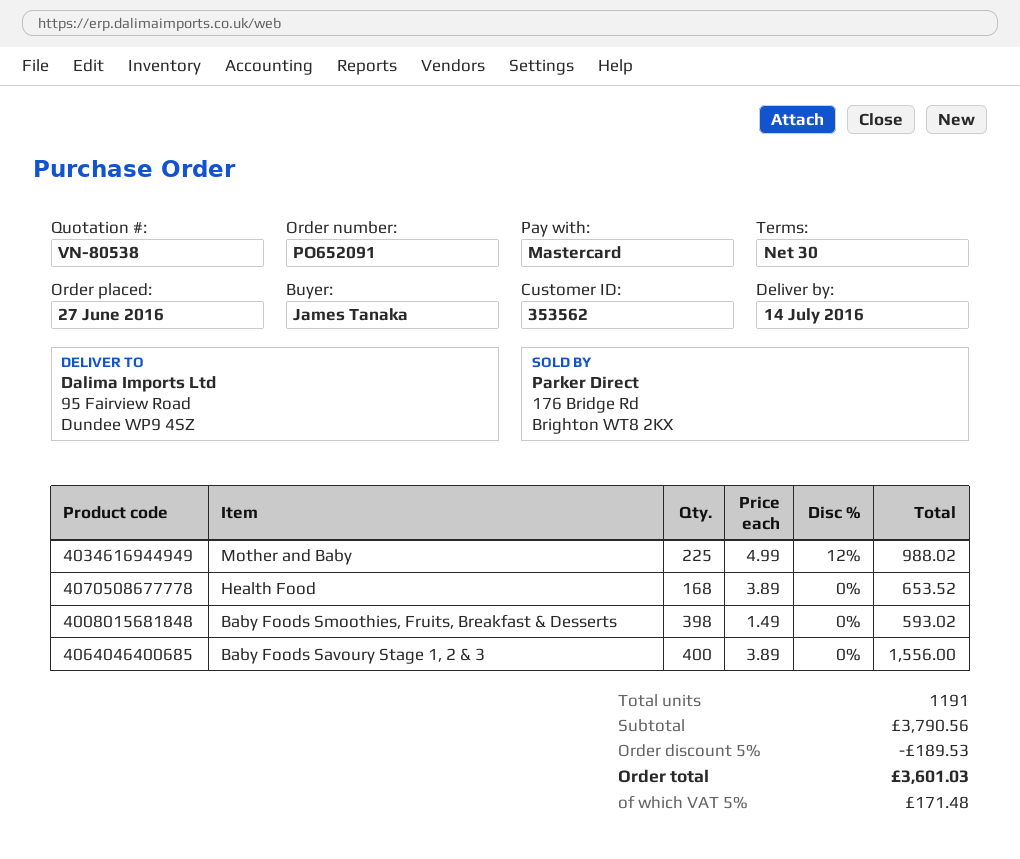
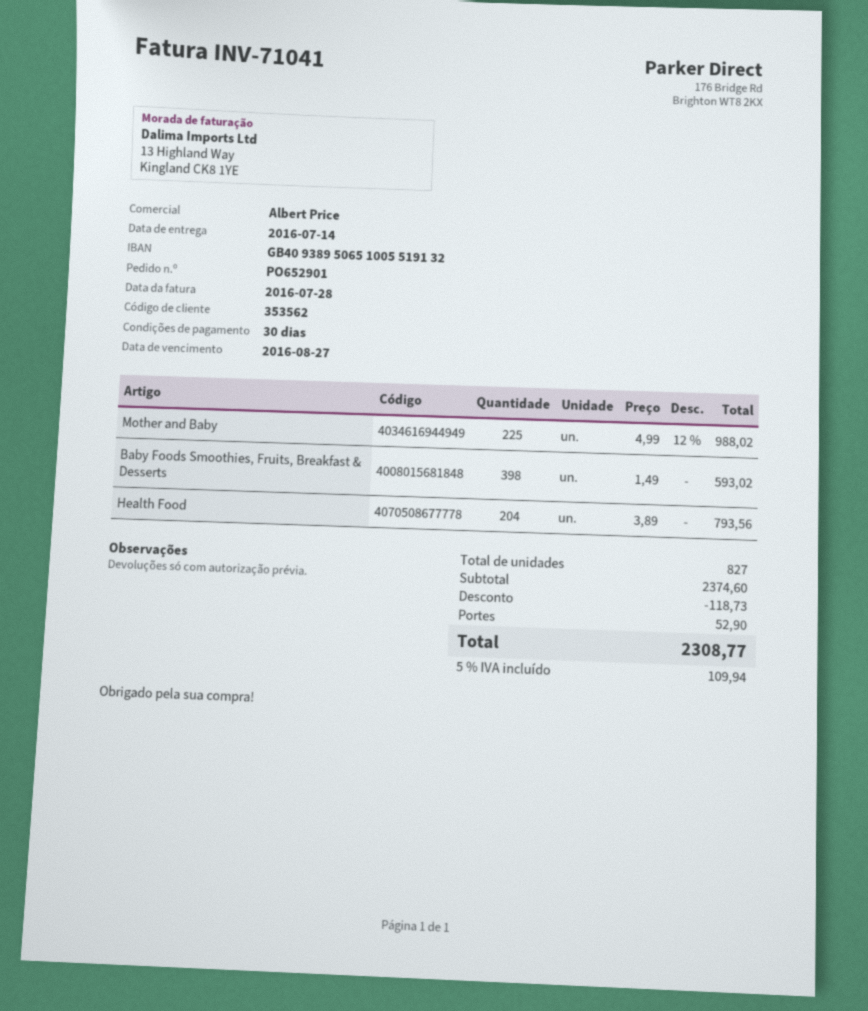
order number: PO652091 -> PO652901
Health Food: 168 x 3.89 = 653.52 -> 204 x 3.89 = 793.56
Baby Foods Savoury Stage 1, 2 & 3: 400 x 3.89 = 1556.00 -> none
total quantity: 1191 -> 827
subtotal: 3790.56 -> 2374.60
discount: 189.53 -> 118.73
shipping: none -> 52.90
tax: 5% = 171.48 -> 5% = 109.94
total: 3601.03 -> 2308.77

